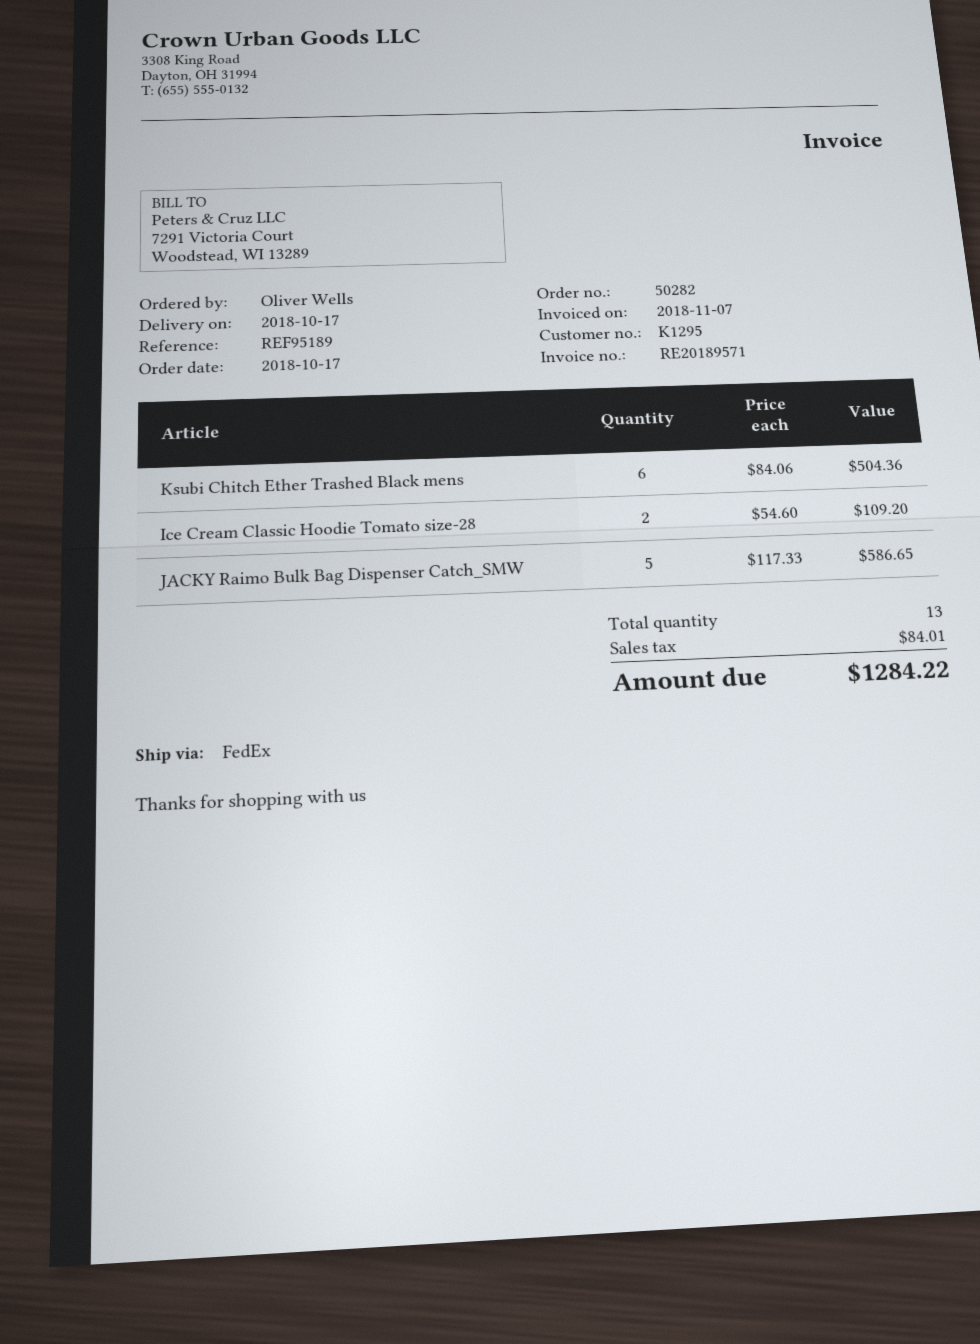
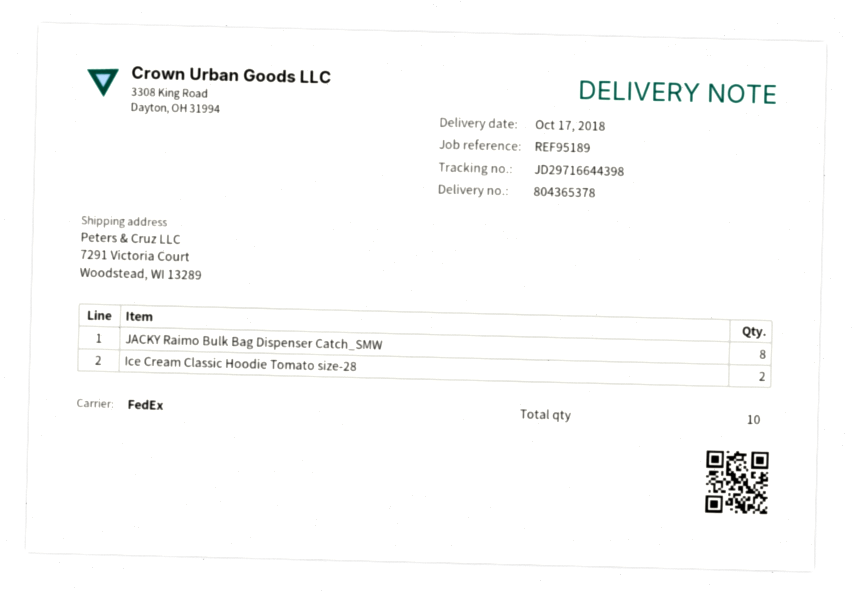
Ksubi Chitch Ether Trashed Black mens: 6 -> none
JACKY Raimo Bulk Bag Dispenser Catch_SMW: 5 -> 8
total quantity: 13 -> 10

